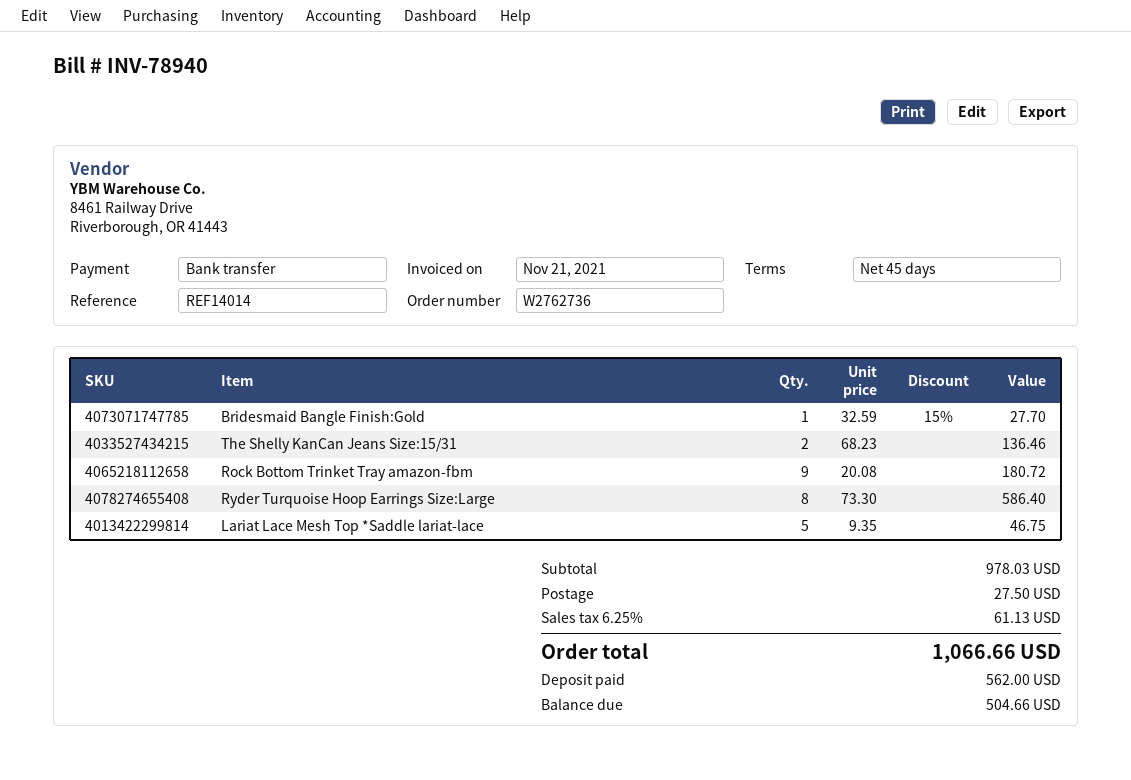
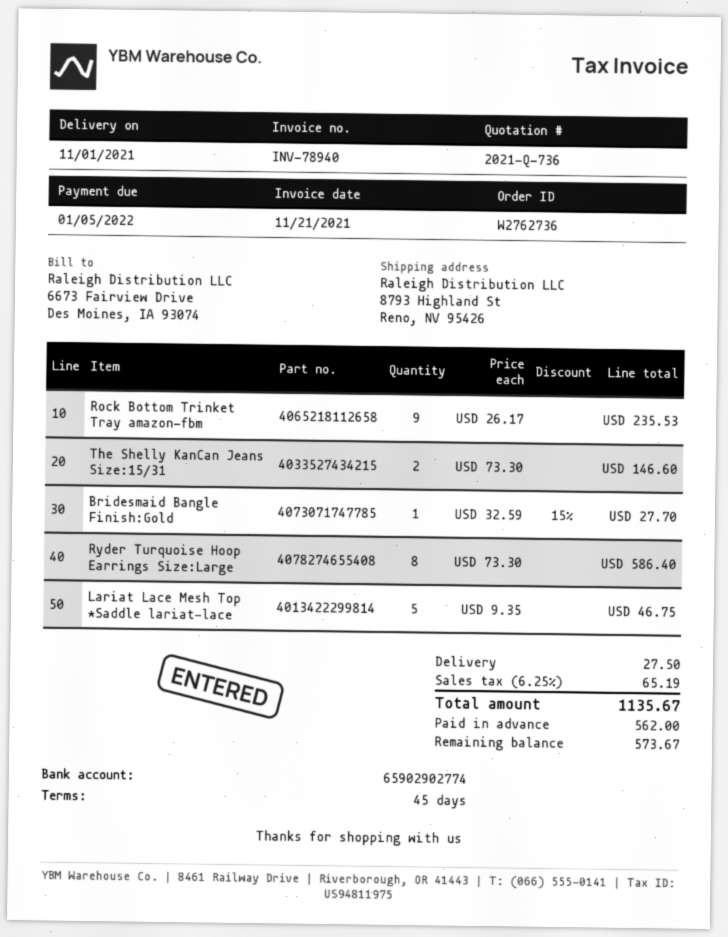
The Shelly KanCan Jeans Size:15/31: 2 x 68.23 = 136.46 -> 2 x 73.30 = 146.60
Rock Bottom Trinket Tray amazon-fbm: 9 x 20.08 = 180.72 -> 9 x 26.17 = 235.53
tax: 6.25% = 61.13 -> 6.25% = 65.19
total: 1066.66 -> 1135.67
balance: 504.66 -> 573.67

